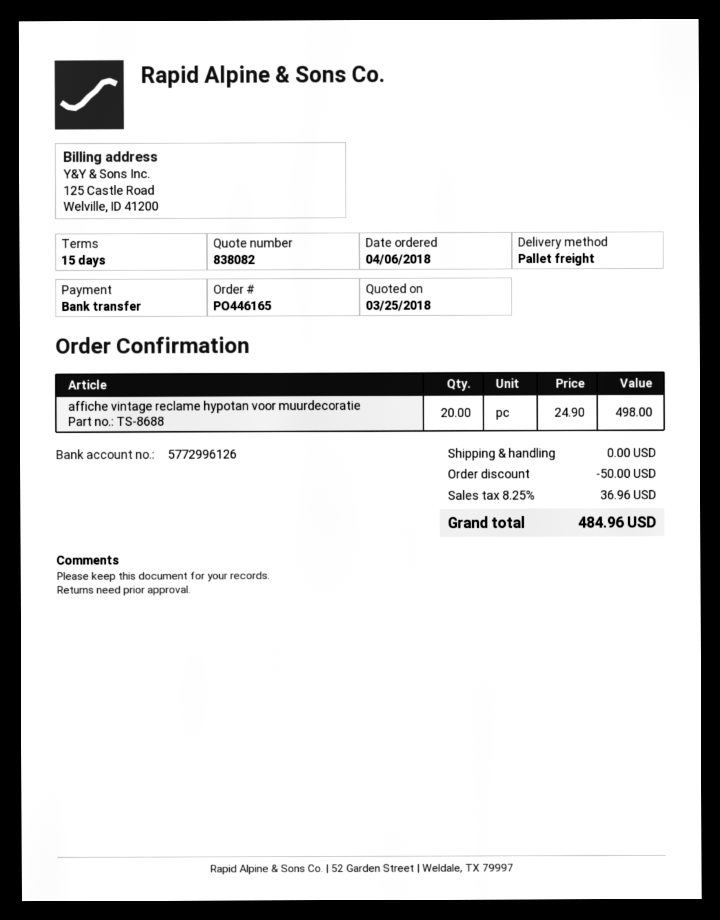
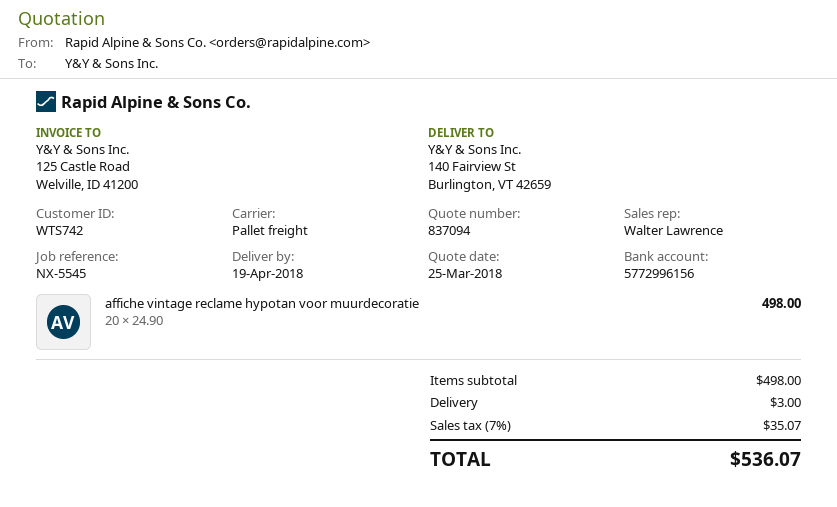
quote number: 838082 -> 837094
bank account: 5772996126 -> 5772996156
discount: 50.00 -> none
shipping: 0.00 -> 3.00
tax: 8.25% = 36.96 -> 7% = 35.07
total: 484.96 -> 536.07

